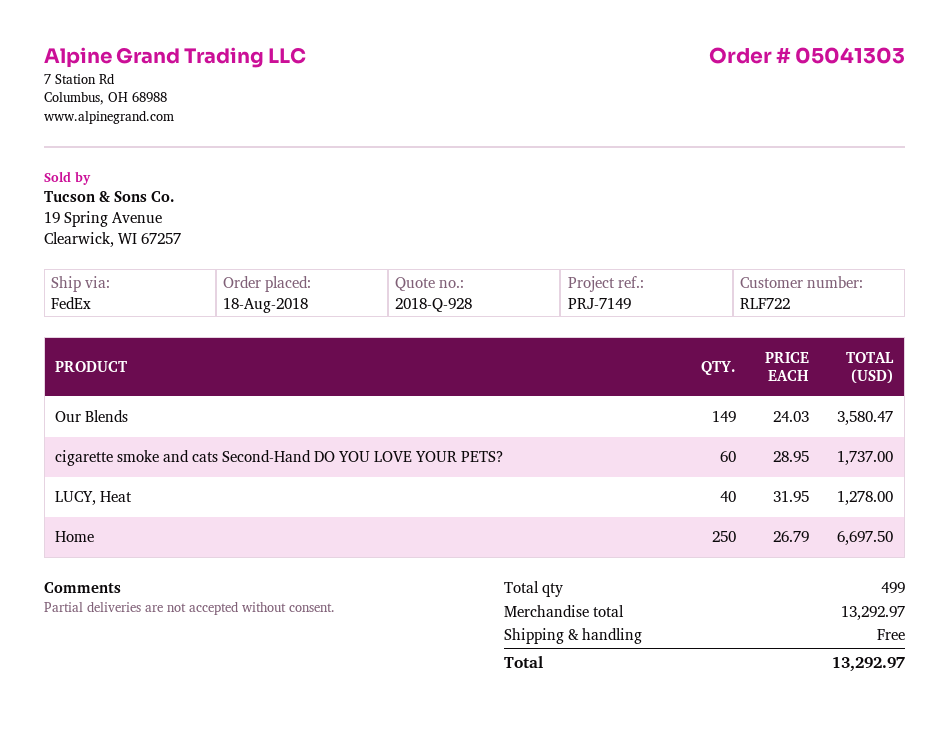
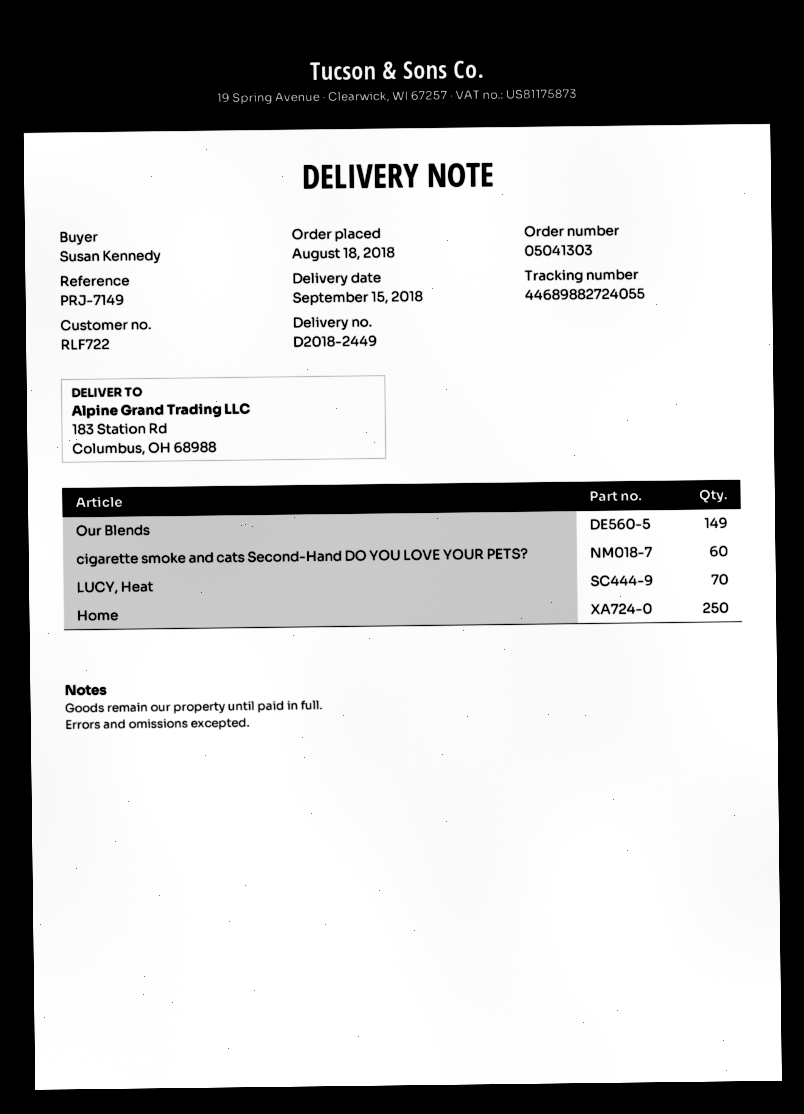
LUCY, Heat: 40 -> 70

